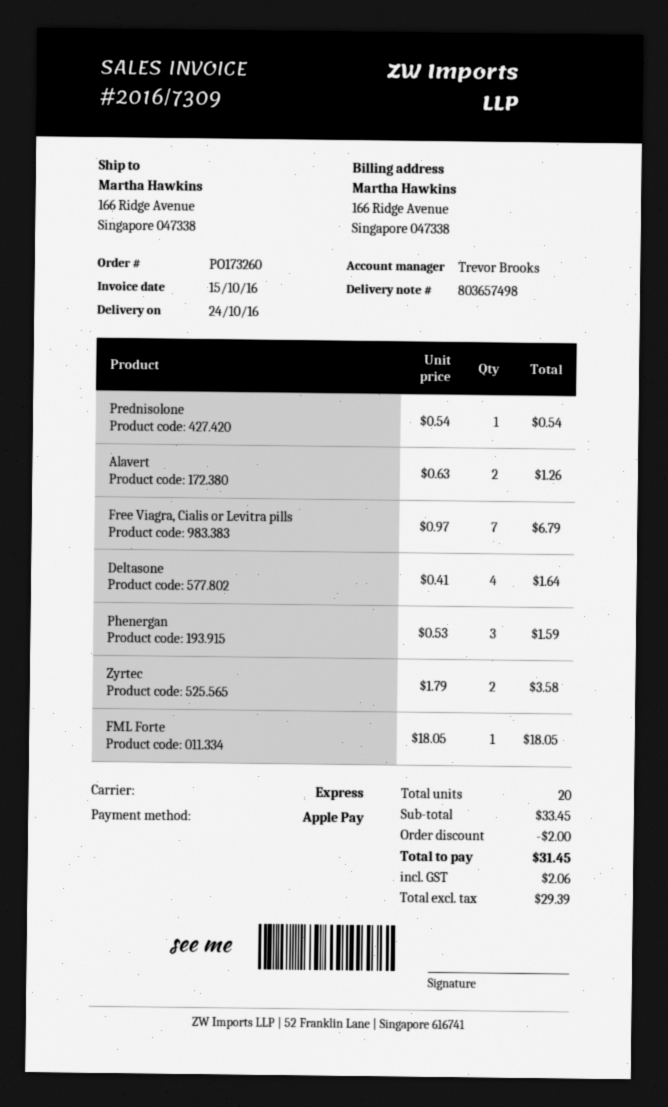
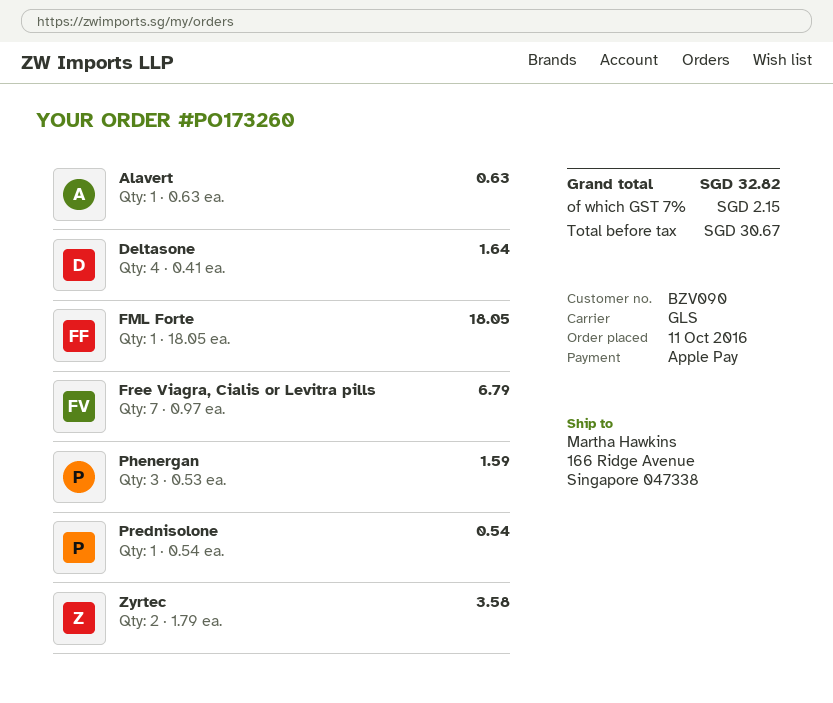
shipping method: express -> GLS
Alavert: 2 x 0.63 = 1.26 -> 1 x 0.63 = 0.63
discount: 2.00 -> none
net: 29.39 -> 30.67
tax: 2.06 -> 2.15
total: 31.45 -> 32.82

